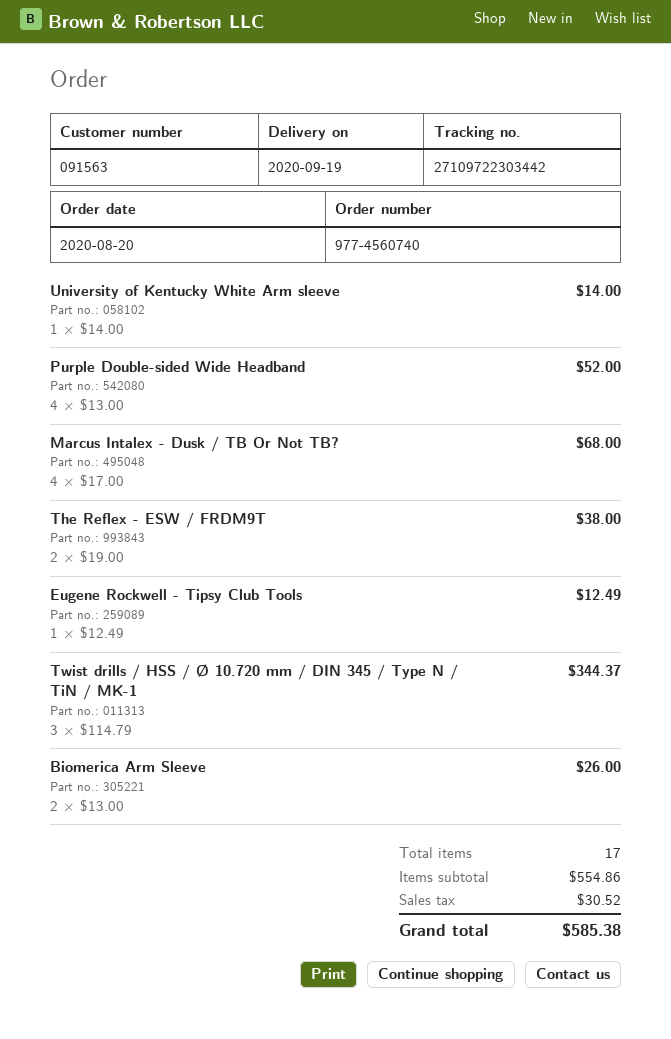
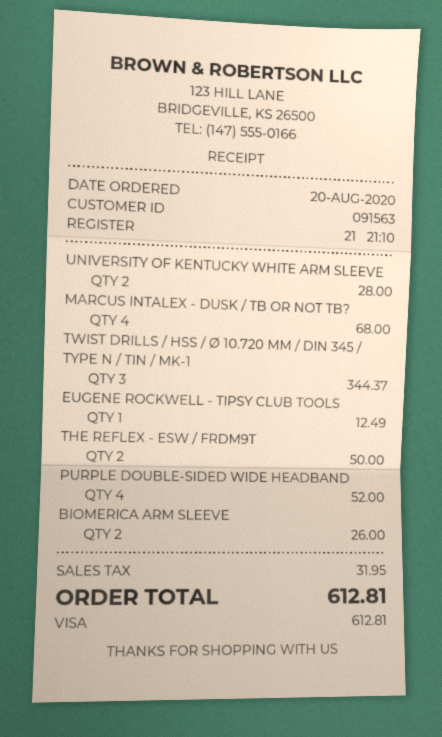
University of Kentucky White Arm sleeve: 1 for 14.00 -> 2 for 28.00
The Reflex - ESW / FRDM9T: 2 for 38.00 -> 2 for 50.00
tax: 30.52 -> 31.95
total: 585.38 -> 612.81

